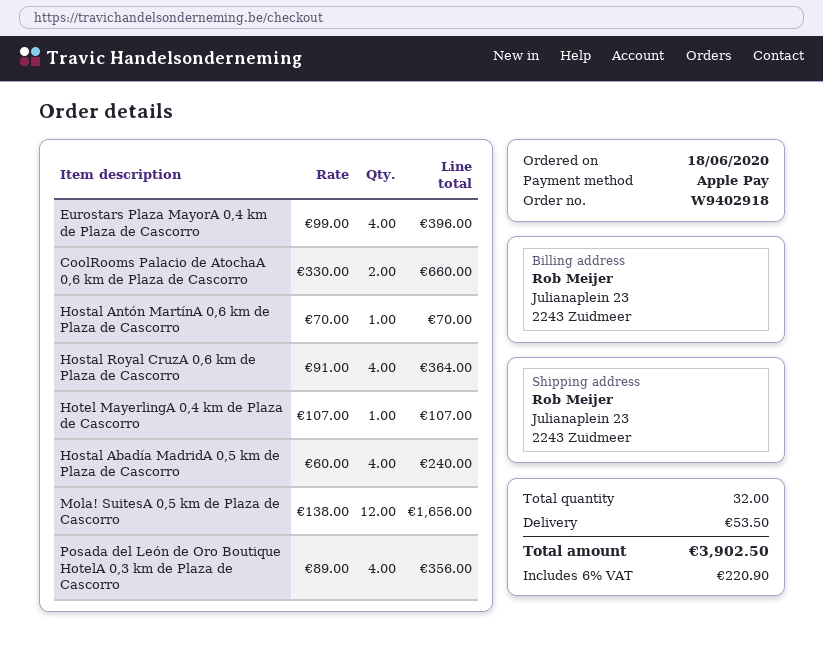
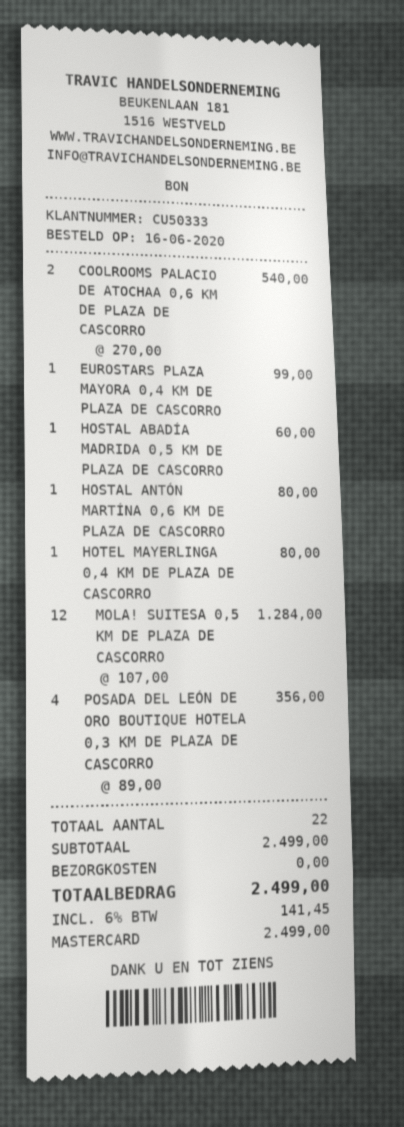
order date: 2020-06-18 -> 2020-06-16
payment method: Apple Pay -> Mastercard
Eurostars Plaza MayorA 0,4 km de Plaza de Cascorro: 4 x 99.00 = 396.00 -> 1 x 99.00 = 99.00
CoolRooms Palacio de AtochaA 0,6 km de Plaza de Cascorro: 2 x 330.00 = 660.00 -> 2 x 270.00 = 540.00
Hostal Antón MartínA 0,6 km de Plaza de Cascorro: 1 x 70.00 = 70.00 -> 1 x 80.00 = 80.00
Hostal Royal CruzA 0,6 km de Plaza de Cascorro: 4 x 91.00 = 364.00 -> none
Hotel MayerlingA 0,4 km de Plaza de Cascorro: 1 x 107.00 = 107.00 -> 1 x 80.00 = 80.00
Hostal Abadía MadridA 0,5 km de Plaza de Cascorro: 4 x 60.00 = 240.00 -> 1 x 60.00 = 60.00
Mola! SuitesA 0,5 km de Plaza de Cascorro: 12 x 138.00 = 1656.00 -> 12 x 107.00 = 1284.00
total quantity: 32 -> 22
shipping: 53.50 -> 0.00
tax: 6% = 220.90 -> 6% = 141.45
total: 3902.50 -> 2499.00

